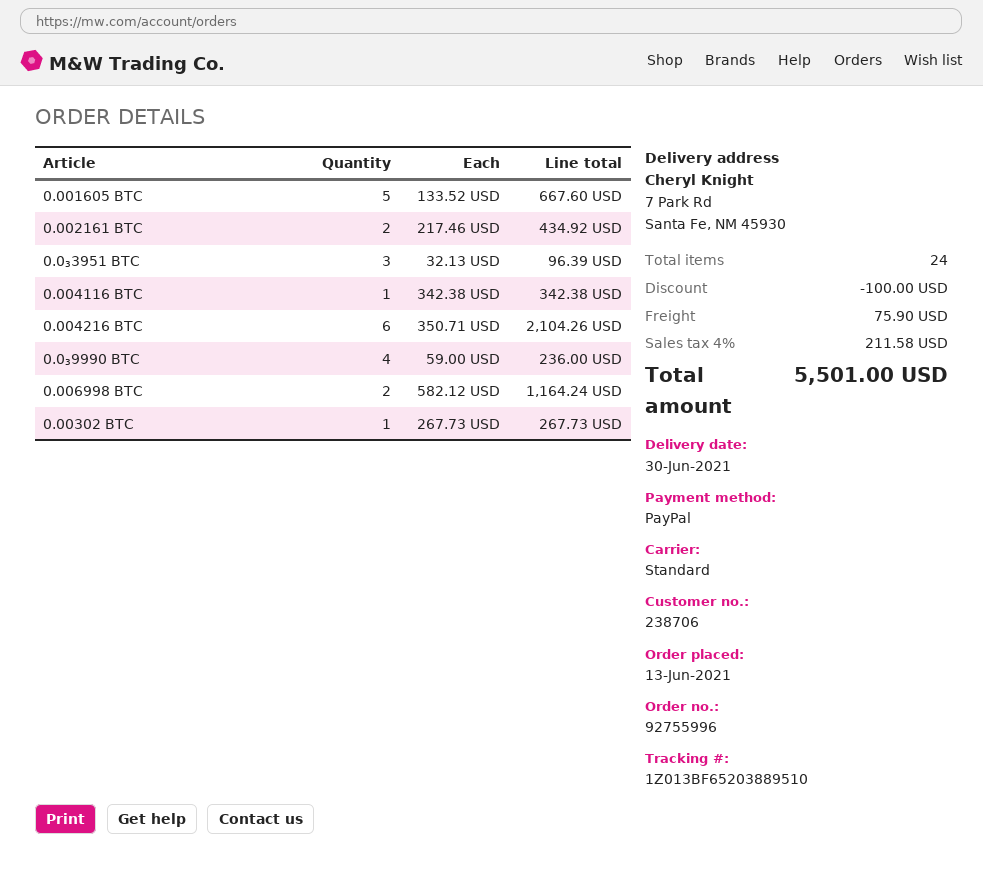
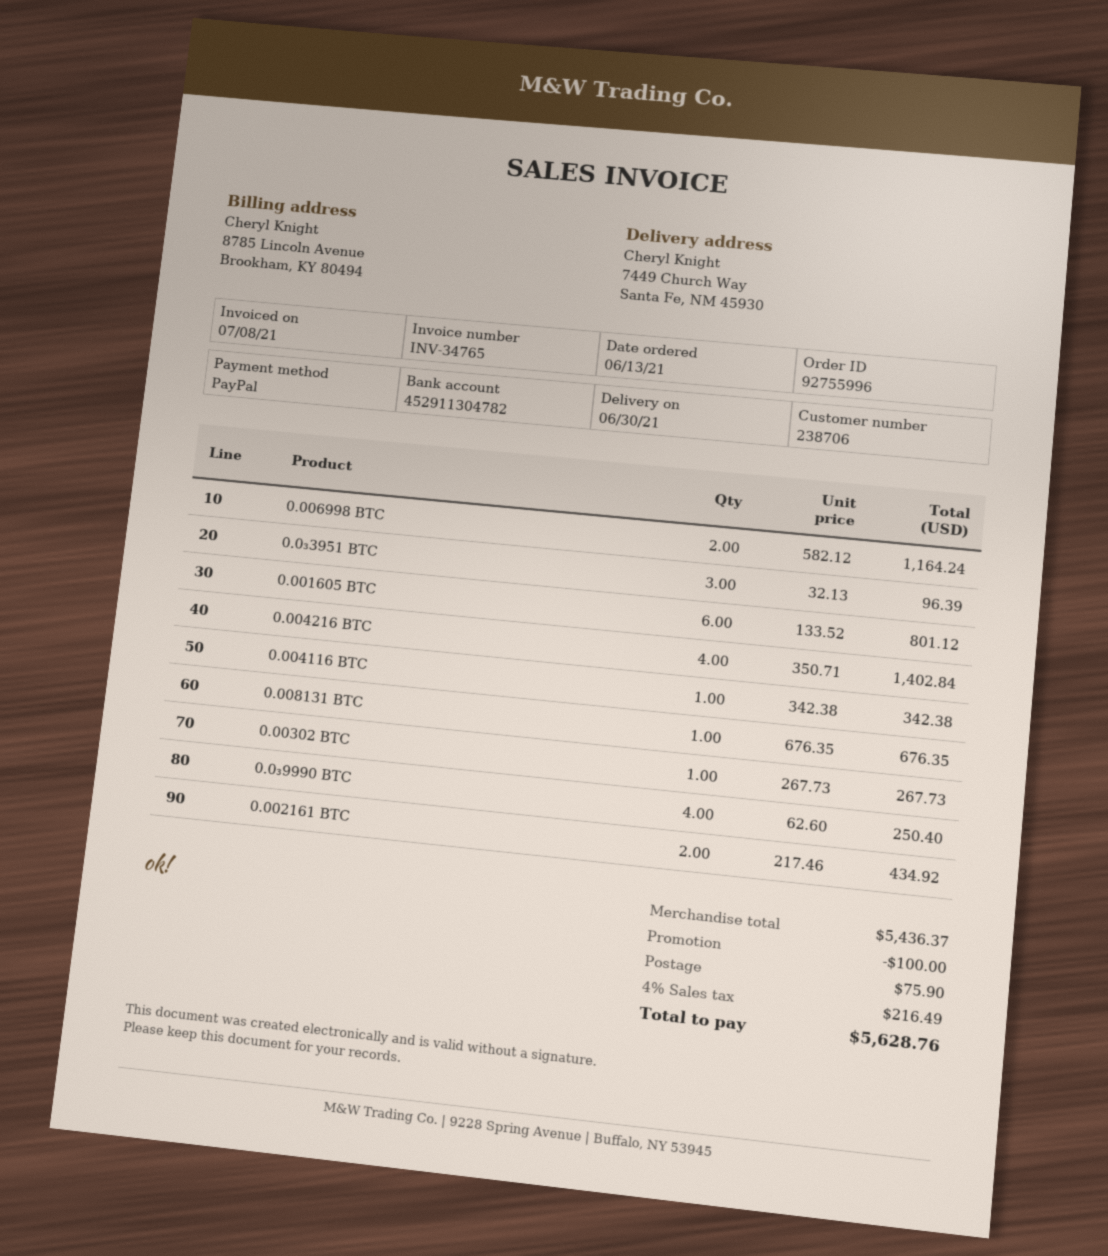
ship to: 7 Park Rd, Santa Fe, NM 45930 -> 7449 Church Way, Santa Fe, NM 45930
0.001605 BTC: 5 x 133.52 = 667.60 -> 6 x 133.52 = 801.12
0.004216 BTC: 6 x 350.71 = 2104.26 -> 4 x 350.71 = 1402.84
0.0₃9990 BTC: 4 x 59.00 = 236.00 -> 4 x 62.60 = 250.40
0.008131 BTC: none -> 1 x 676.35 = 676.35
tax: 4% = 211.58 -> 4% = 216.49
total: 5501.00 -> 5628.76

